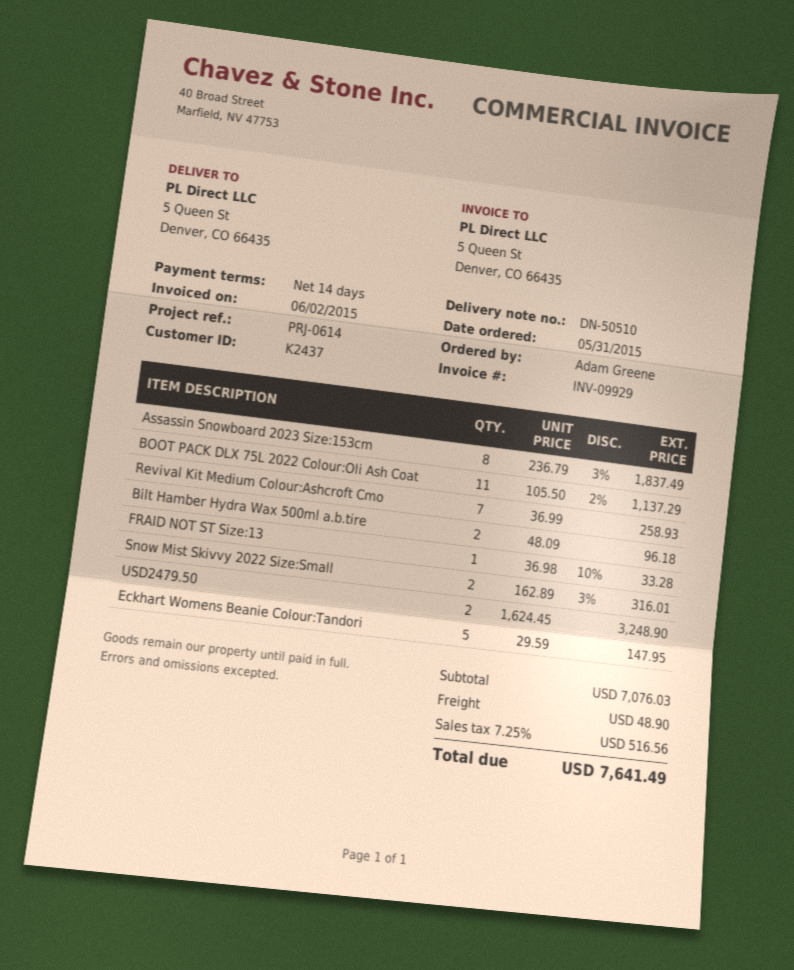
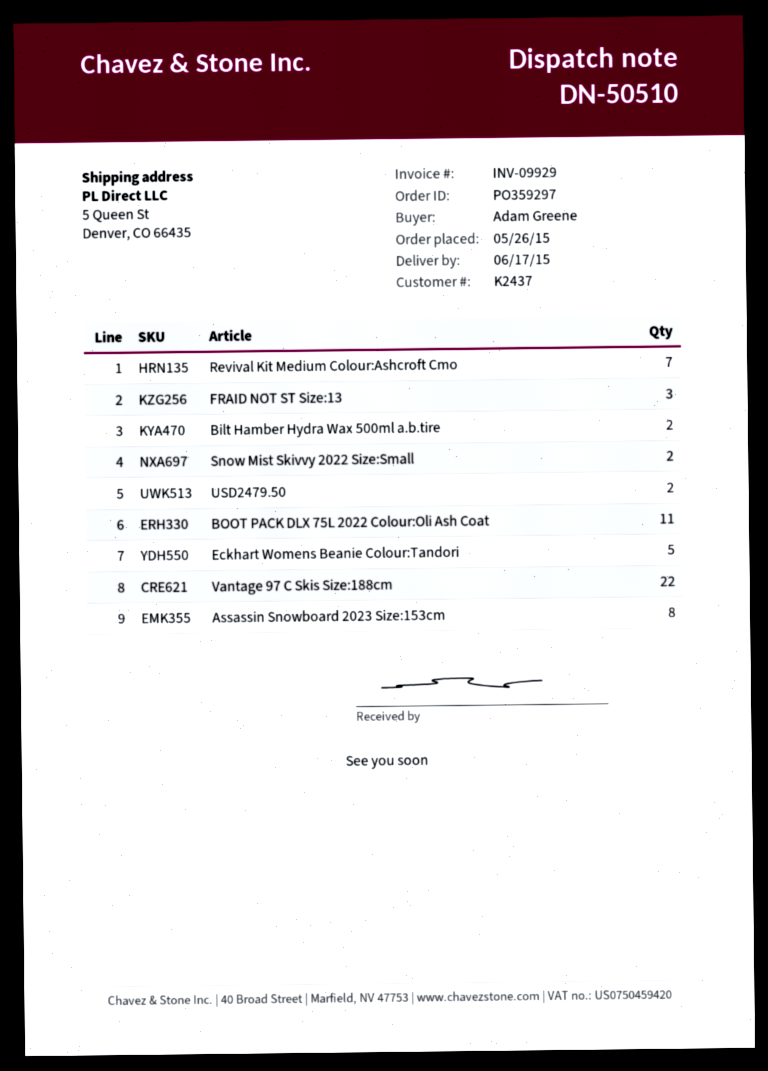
order date: 2015-05-31 -> 2015-05-26
FRAID NOT ST Size:13: 1 -> 3
Vantage 97 C Skis Size:188cm: none -> 22

